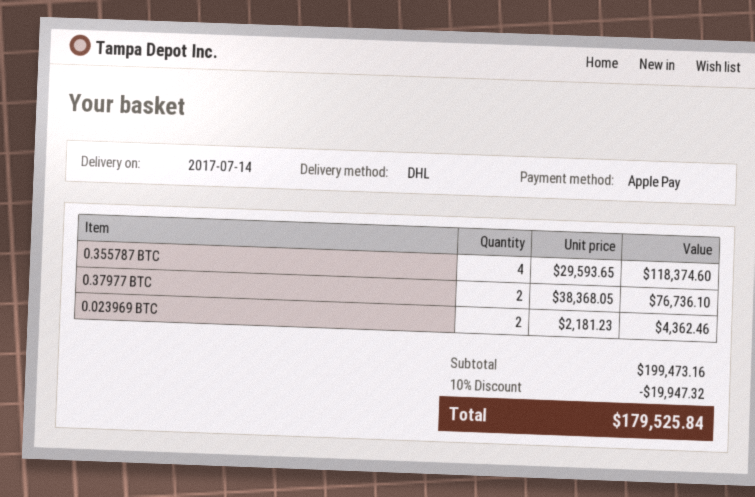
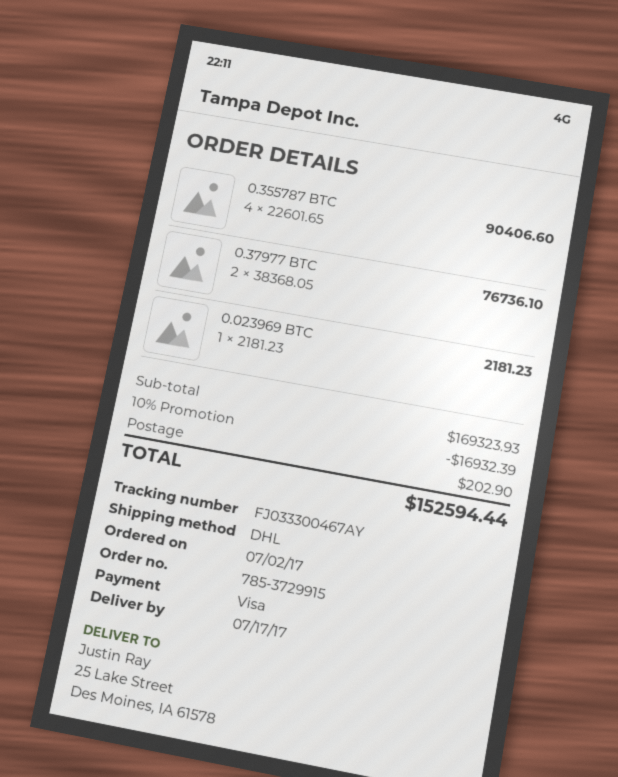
delivery date: 2017-07-14 -> 2017-07-17
payment method: Apple Pay -> Visa
0.355787 BTC: 4 x 29593.65 = 118374.60 -> 4 x 22601.65 = 90406.60
0.023969 BTC: 2 x 2181.23 = 4362.46 -> 1 x 2181.23 = 2181.23
subtotal: 199473.16 -> 169323.93
discount: 10% = 19947.32 -> 10% = 16932.39
shipping: none -> 202.90
total: 179525.84 -> 152594.44

